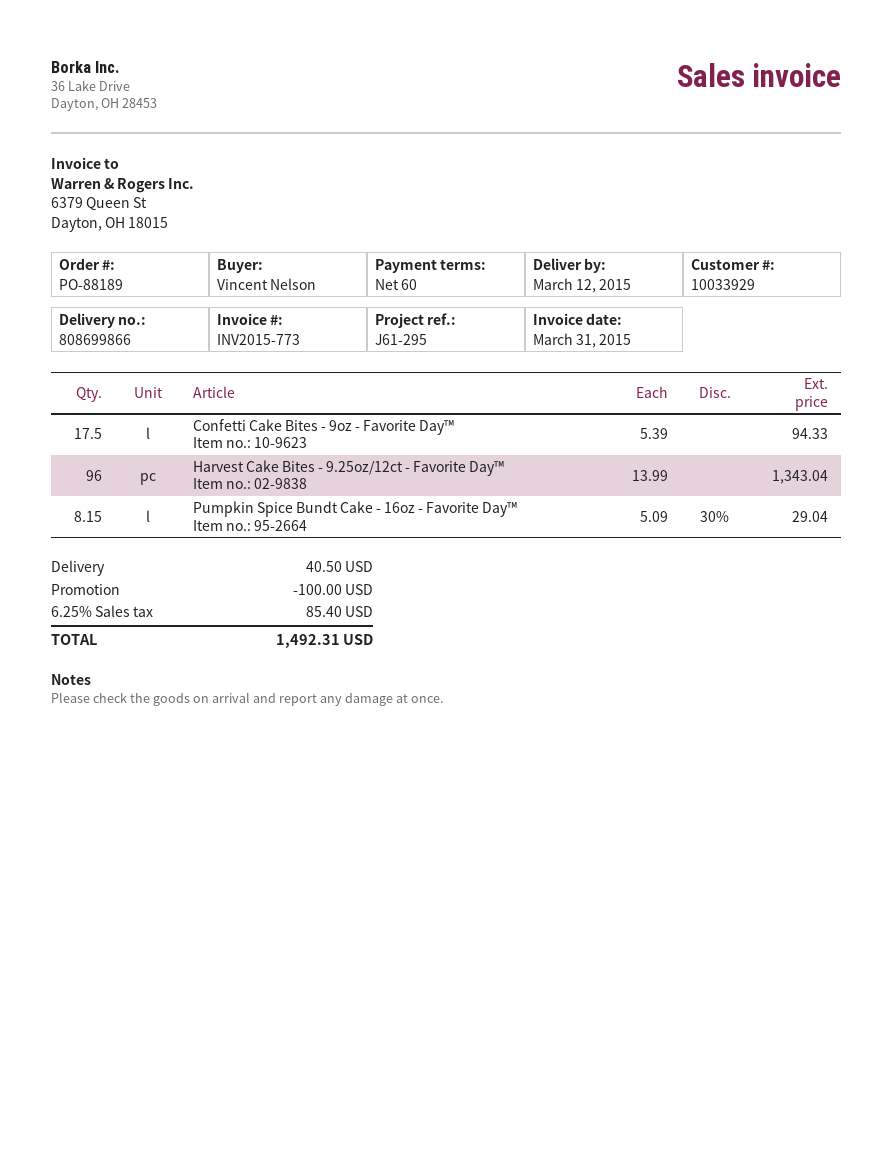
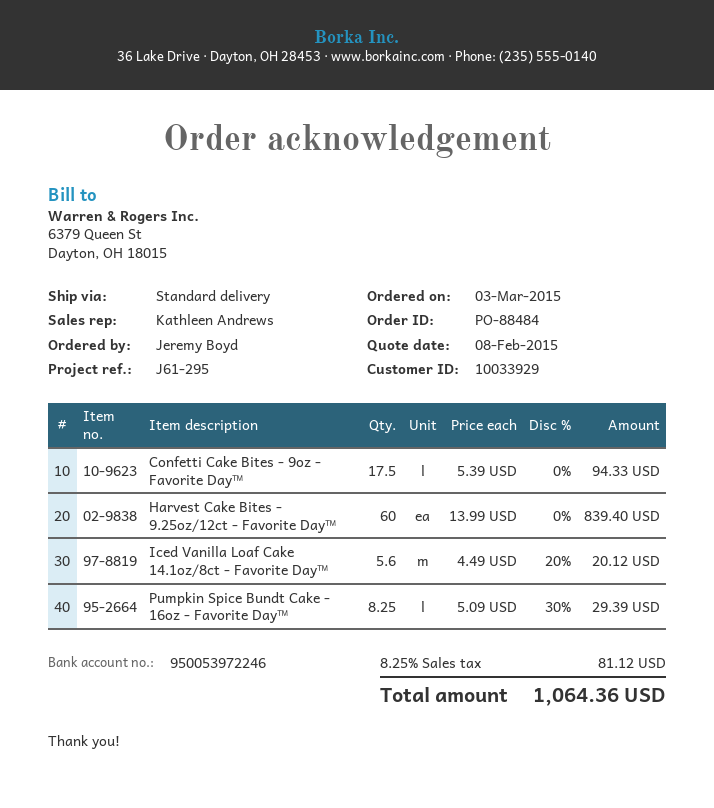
order number: PO-88189 -> PO-88484
ordered by: Vincent Nelson -> Jeremy Boyd
Harvest Cake Bites - 9.25oz/12ct - Favorite Day™: 96 x 13.99 = 1343.04 -> 60 x 13.99 = 839.40
Pumpkin Spice Bundt Cake - 16oz - Favorite Day™: 8.15 x 5.09 - 30% = 29.04 -> 8.25 x 5.09 - 30% = 29.39
Iced Vanilla Loaf Cake 14.1oz/8ct - Favorite Day™: none -> 5.6 x 4.49 - 20% = 20.12
discount: 100.00 -> none
shipping: 40.50 -> none
tax: 6.25% = 85.40 -> 8.25% = 81.12
total: 1492.31 -> 1064.36

